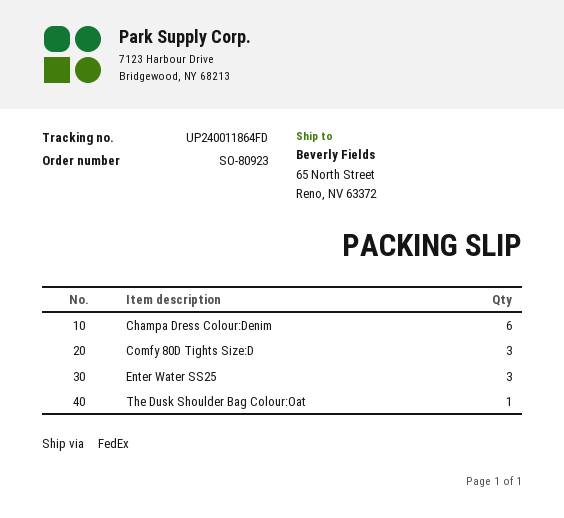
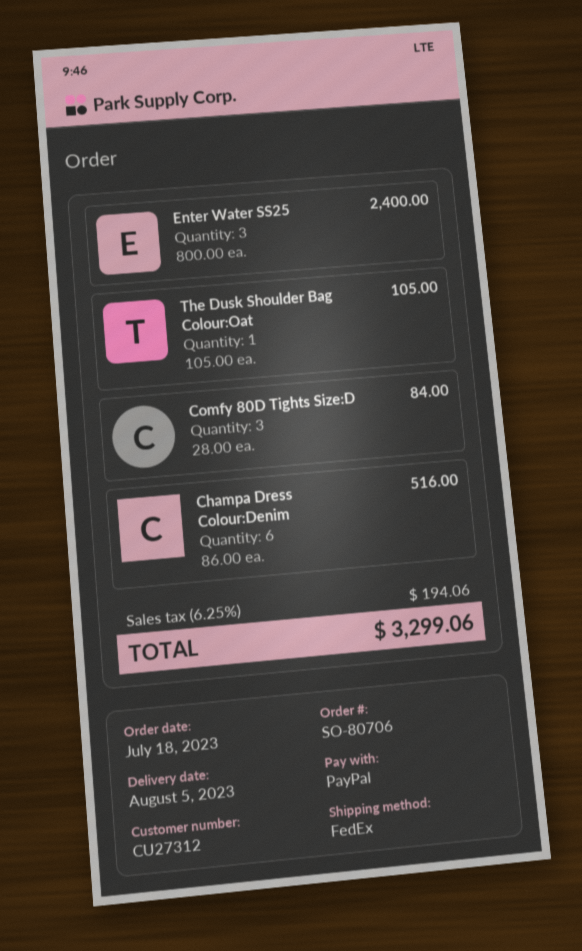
order number: SO-80923 -> SO-80706

